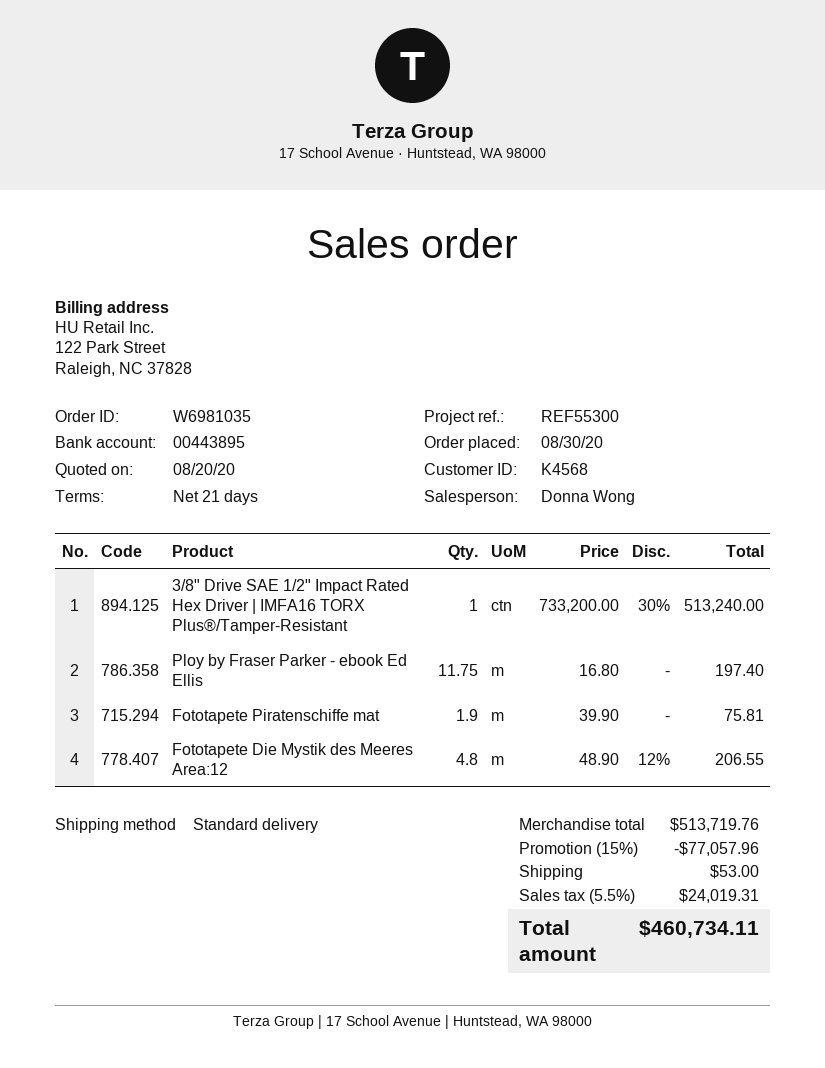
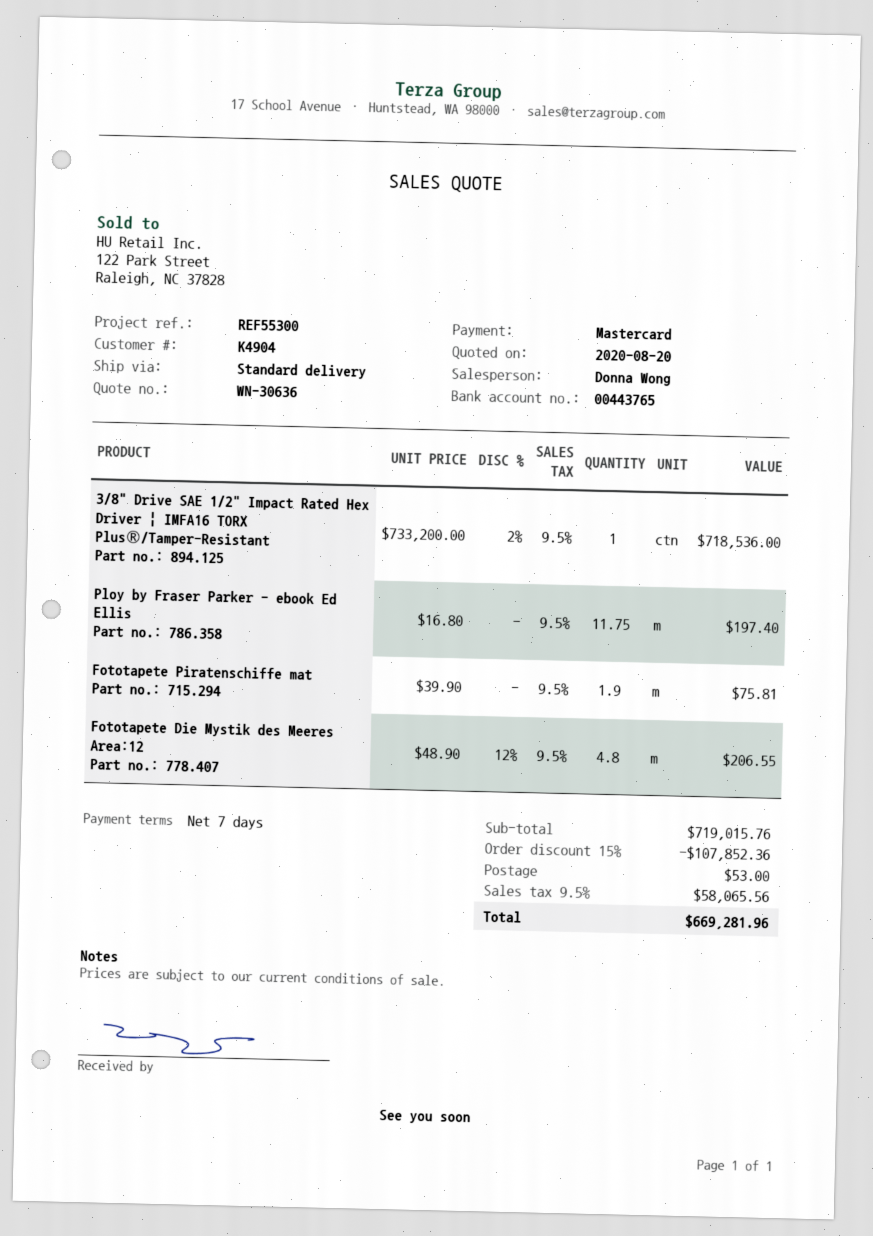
payment terms: 21 days -> 7 days
customer number: K4568 -> K4904
bank account: 00443895 -> 00443765
3/8" Drive SAE 1/2" Impact Rated Hex Driver | IMFA16 TORX Plus®/Tamper-Resistant: 1 x 733200.00 - 30% = 513240.00 -> 1 x 733200.00 - 2% = 718536.00
subtotal: 513719.76 -> 719015.76
discount: 15% = 77057.96 -> 15% = 107852.36
tax: 5.5% = 24019.31 -> 9.5% = 58065.56
total: 460734.11 -> 669281.96

